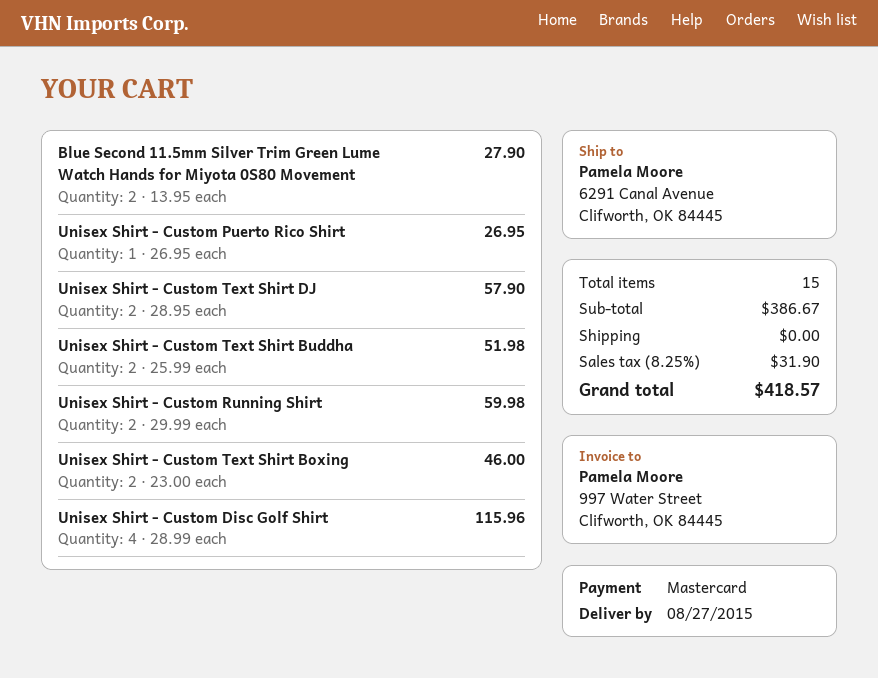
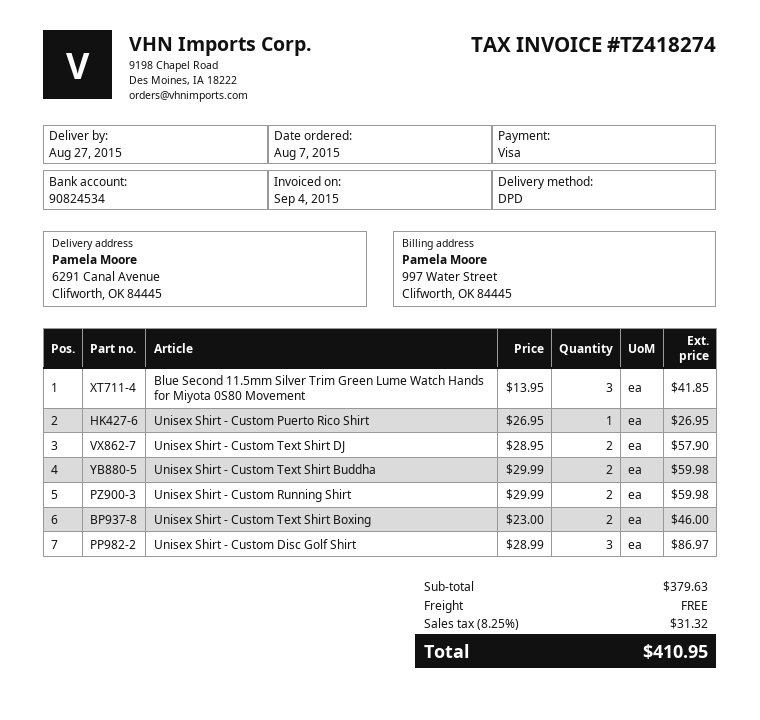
payment method: Mastercard -> Visa
Blue Second 11.5mm Silver Trim Green Lume Watch Hands for Miyota 0S80 Movement: 2 x 13.95 = 27.90 -> 3 x 13.95 = 41.85
Unisex Shirt - Custom Text Shirt Buddha: 2 x 25.99 = 51.98 -> 2 x 29.99 = 59.98
Unisex Shirt - Custom Disc Golf Shirt: 4 x 28.99 = 115.96 -> 3 x 28.99 = 86.97
subtotal: 386.67 -> 379.63
tax: 8.25% = 31.90 -> 8.25% = 31.32
total: 418.57 -> 410.95

